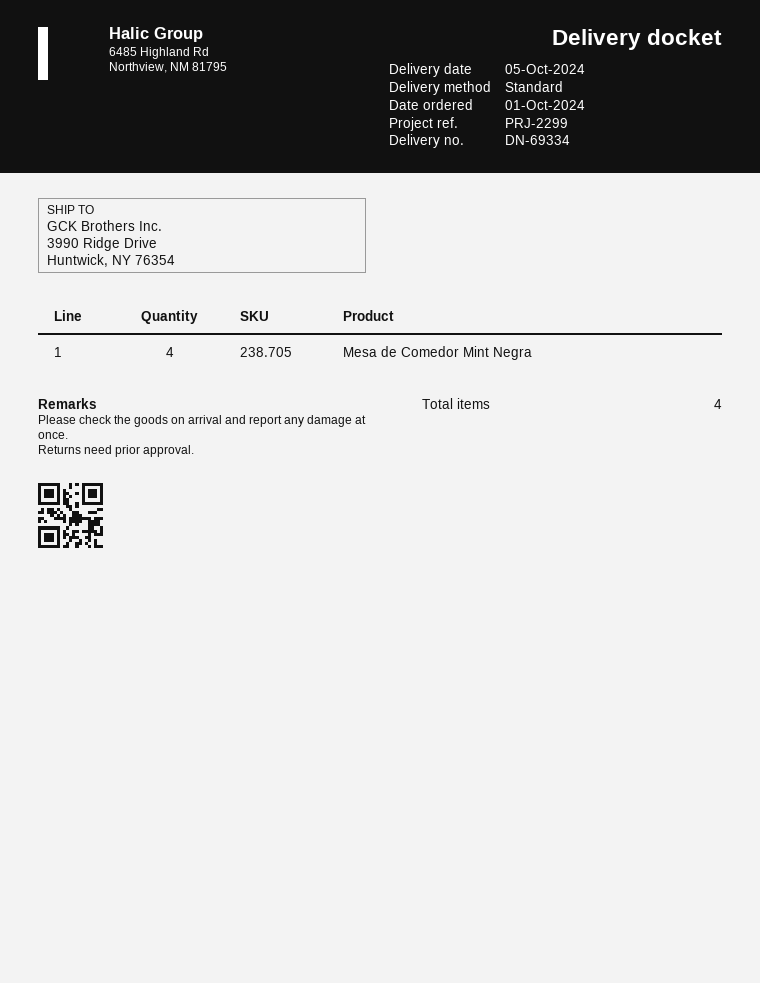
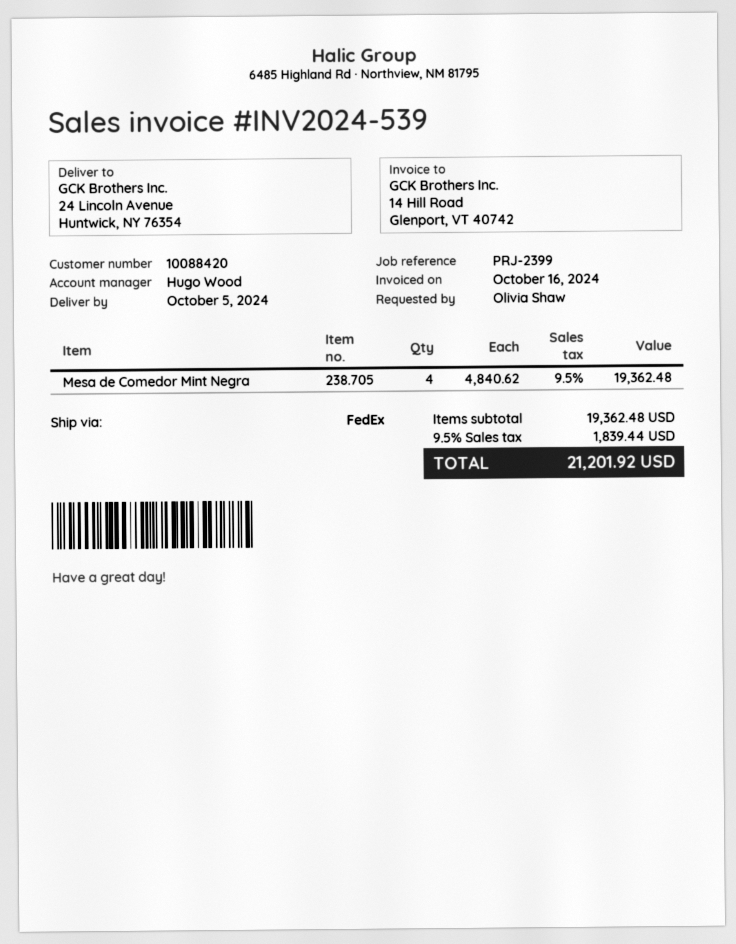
reference: PRJ-2299 -> PRJ-2399
shipping method: standard -> FedEx
ship to: 3990 Ridge Drive, Huntwick, NY 76354 -> 24 Lincoln Avenue, Huntwick, NY 76354

